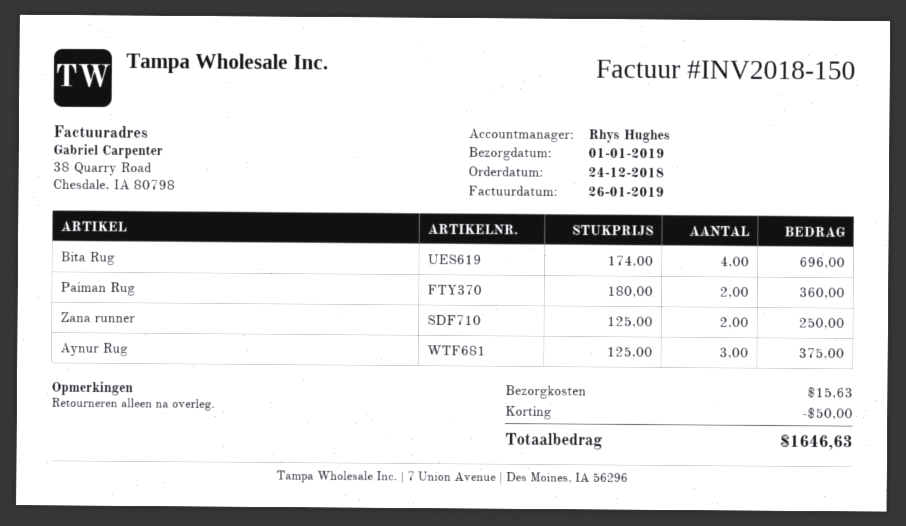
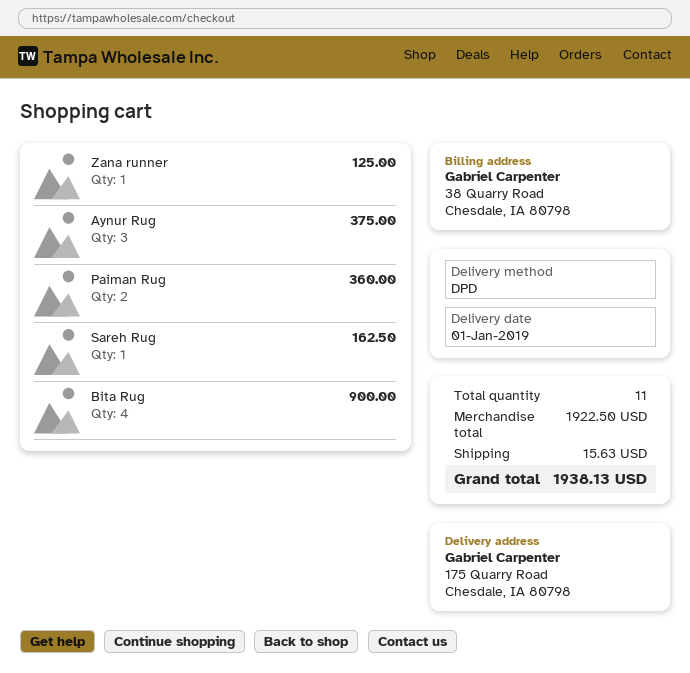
Bita Rug: 4 for 696.00 -> 4 for 900.00
Zana runner: 2 for 250.00 -> 1 for 125.00
Sareh Rug: none -> 1 for 162.50
discount: 50.00 -> none
total: 1646.63 -> 1938.13

